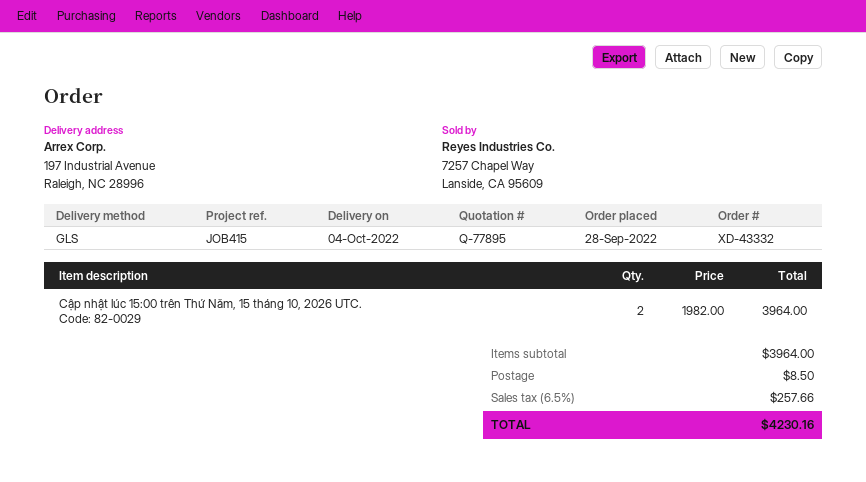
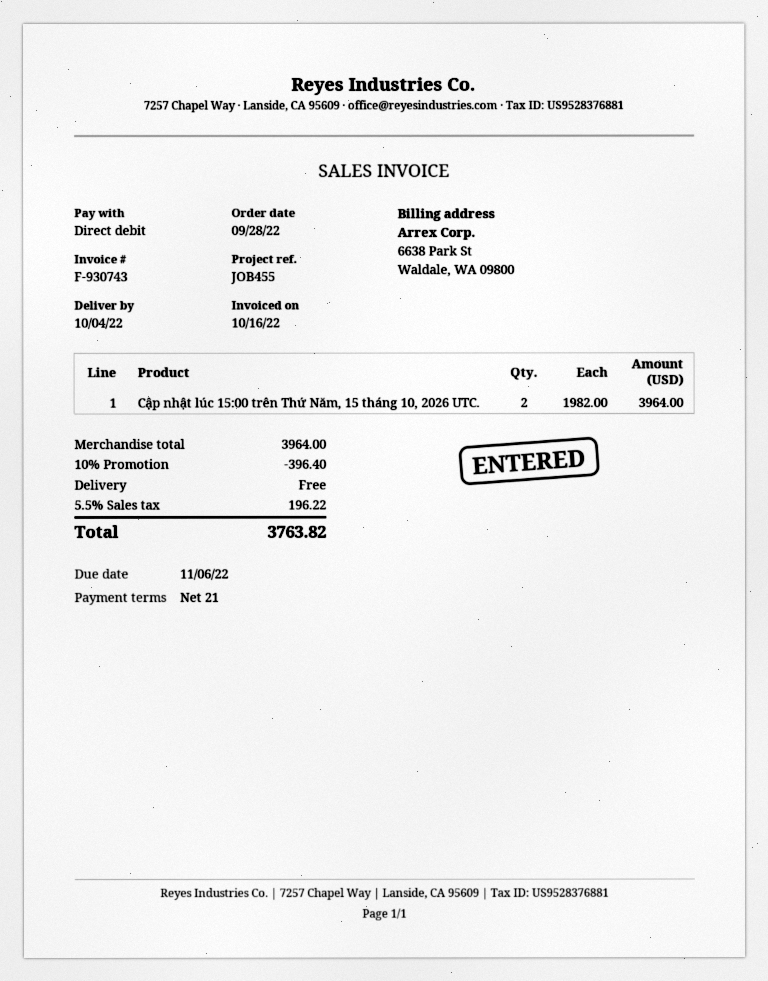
reference: JOB415 -> JOB455
discount: none -> 10% = 396.40
shipping: 8.50 -> 0.00
tax: 6.5% = 257.66 -> 5.5% = 196.22
total: 4230.16 -> 3763.82

